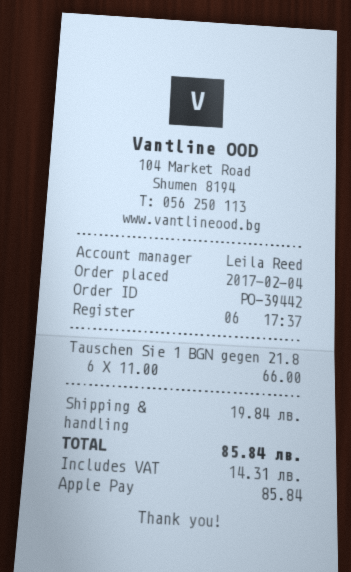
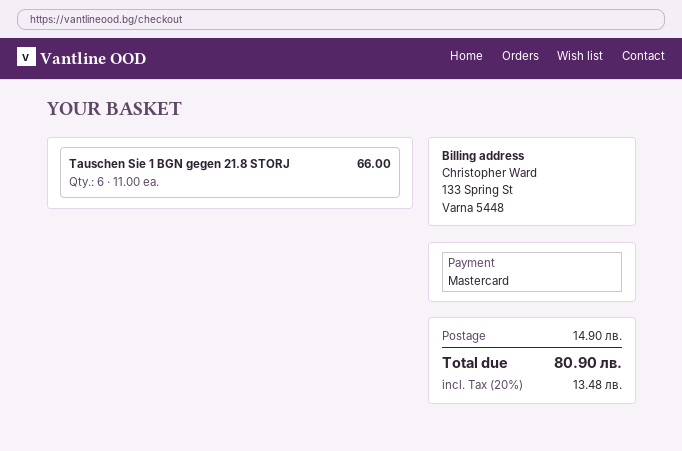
payment method: Apple Pay -> Mastercard
shipping: 19.84 -> 14.90
tax: 14.31 -> 13.48
total: 85.84 -> 80.90

